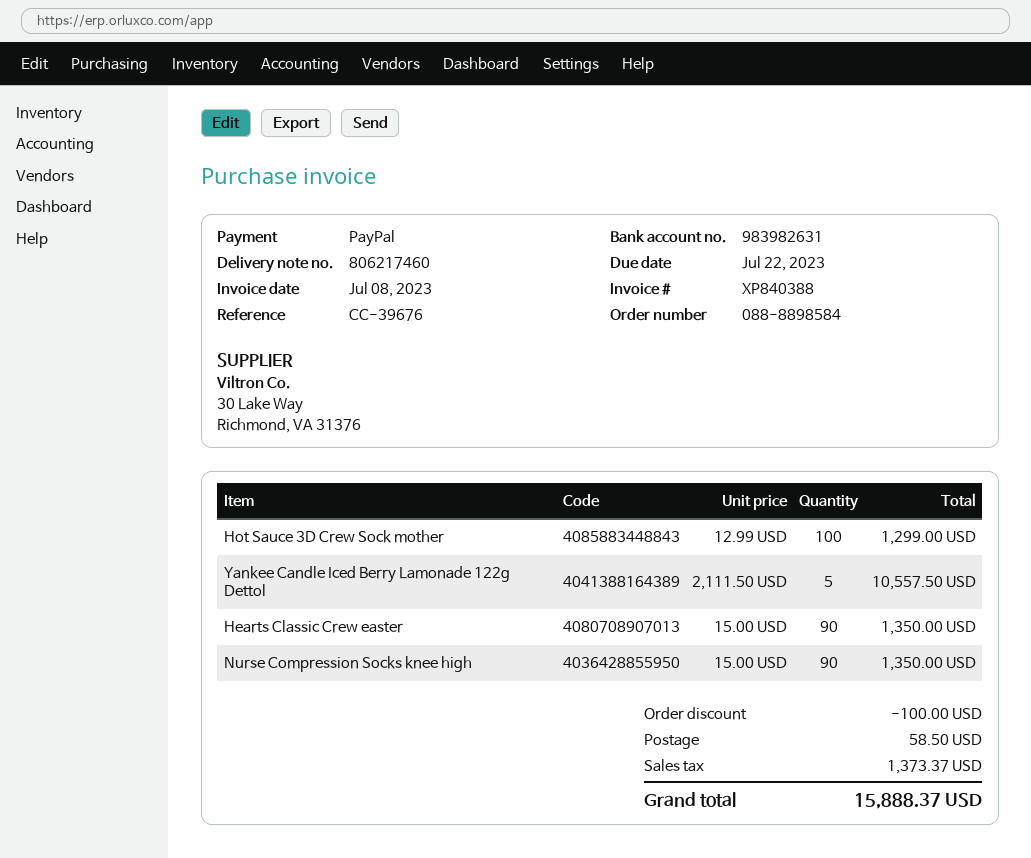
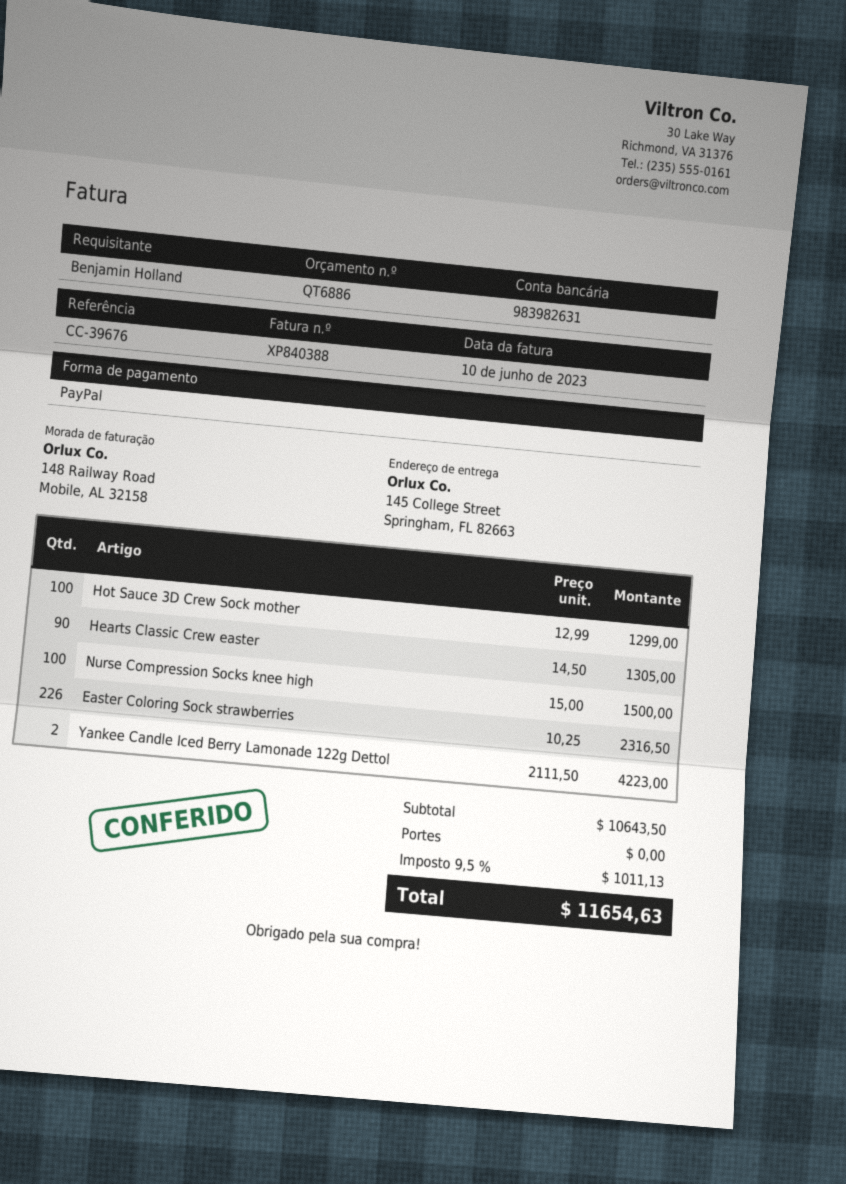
invoice date: 2023-07-08 -> 2023-06-10
Yankee Candle Iced Berry Lamonade 122g Dettol: 5 x 2111.50 = 10557.50 -> 2 x 2111.50 = 4223.00
Hearts Classic Crew easter: 90 x 15.00 = 1350.00 -> 90 x 14.50 = 1305.00
Nurse Compression Socks knee high: 90 x 15.00 = 1350.00 -> 100 x 15.00 = 1500.00
Easter Coloring Sock strawberries: none -> 226 x 10.25 = 2316.50
discount: 100.00 -> none
shipping: 58.50 -> 0.00
tax: 1373.37 -> 1011.13
total: 15888.37 -> 11654.63

